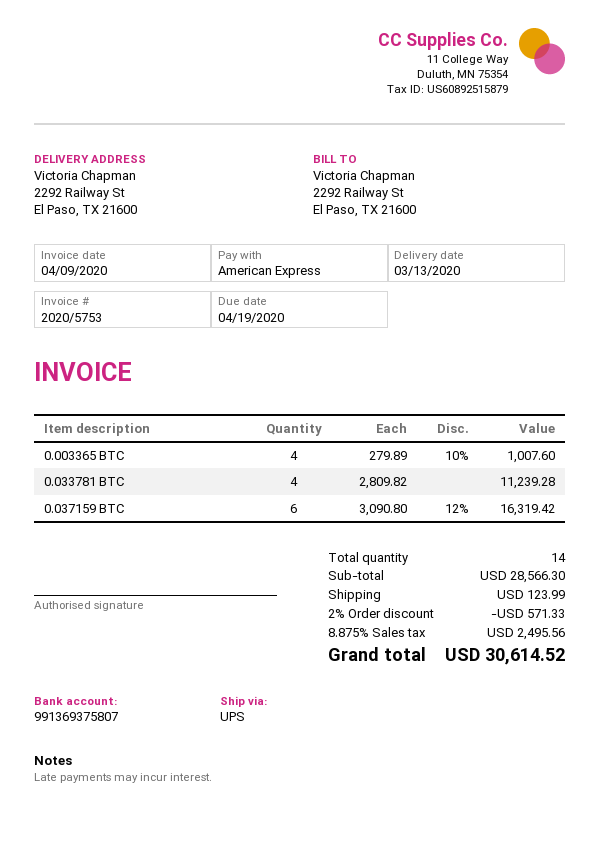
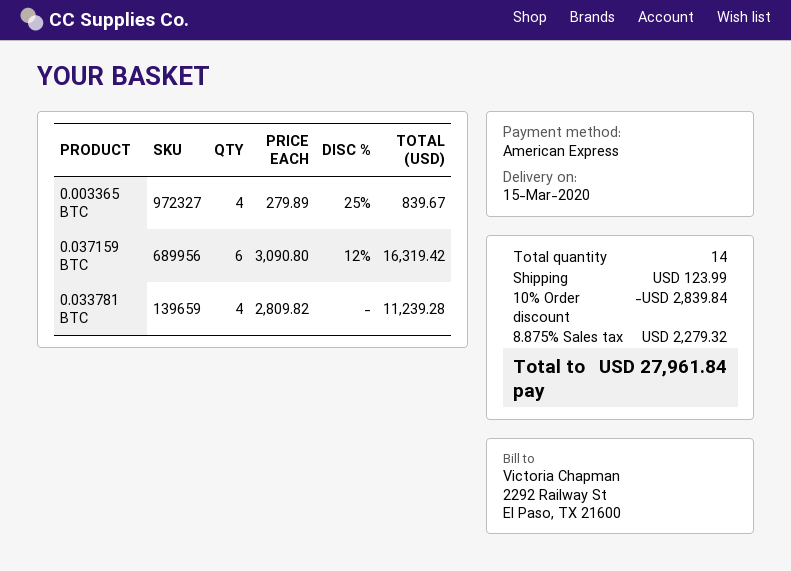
delivery date: 2020-03-13 -> 2020-03-15
0.003365 BTC: 4 x 279.89 - 10% = 1007.60 -> 4 x 279.89 - 25% = 839.67
discount: 2% = 571.33 -> 10% = 2839.84
tax: 8.875% = 2495.56 -> 8.875% = 2279.32
total: 30614.52 -> 27961.84

